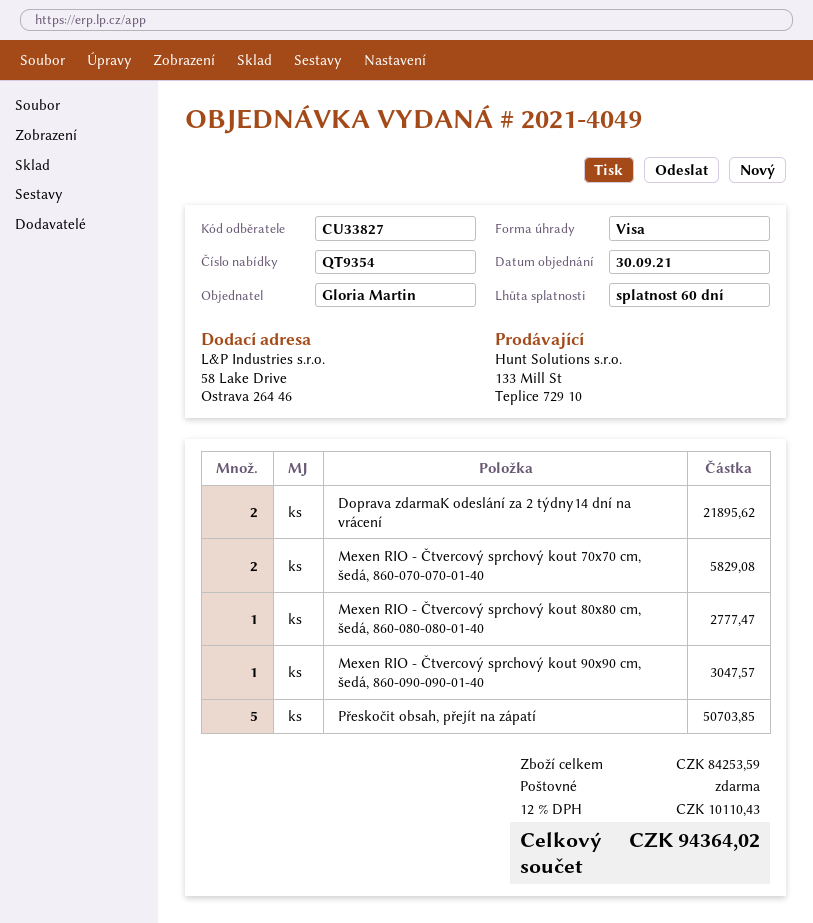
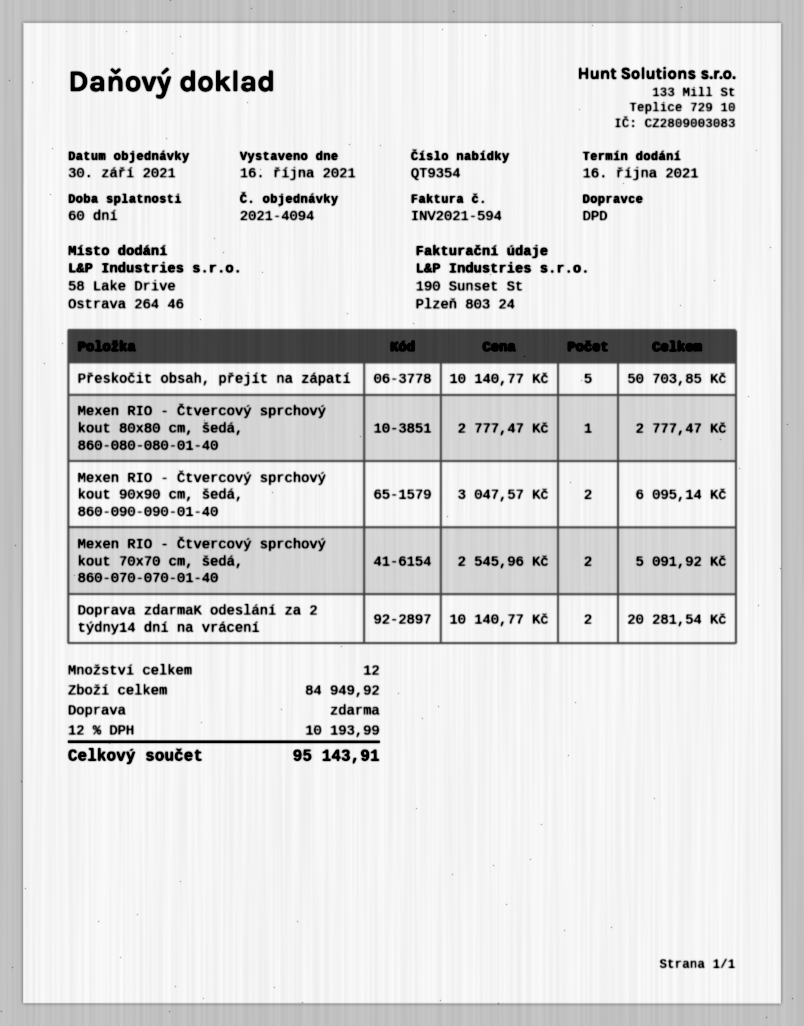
order number: 2021-4049 -> 2021-4094
Doprava zdarmaK odeslání za 2 týdny14 dní na vrácení: 2 for 21895.62 -> 2 for 20281.54
Mexen RIO - Čtvercový sprchový kout 70x70 cm, šedá, 860-070-070-01-40: 2 for 5829.08 -> 2 for 5091.92
Mexen RIO - Čtvercový sprchový kout 90x90 cm, šedá, 860-090-090-01-40: 1 for 3047.57 -> 2 for 6095.14
subtotal: 84253.59 -> 84949.92
tax: 12% = 10110.43 -> 12% = 10193.99
total: 94364.02 -> 95143.91

